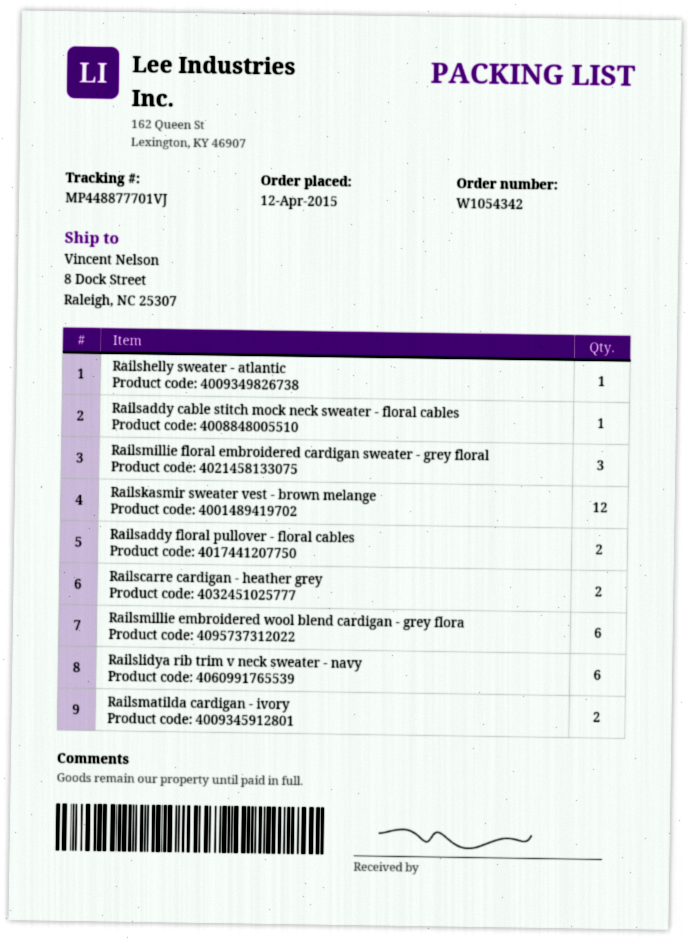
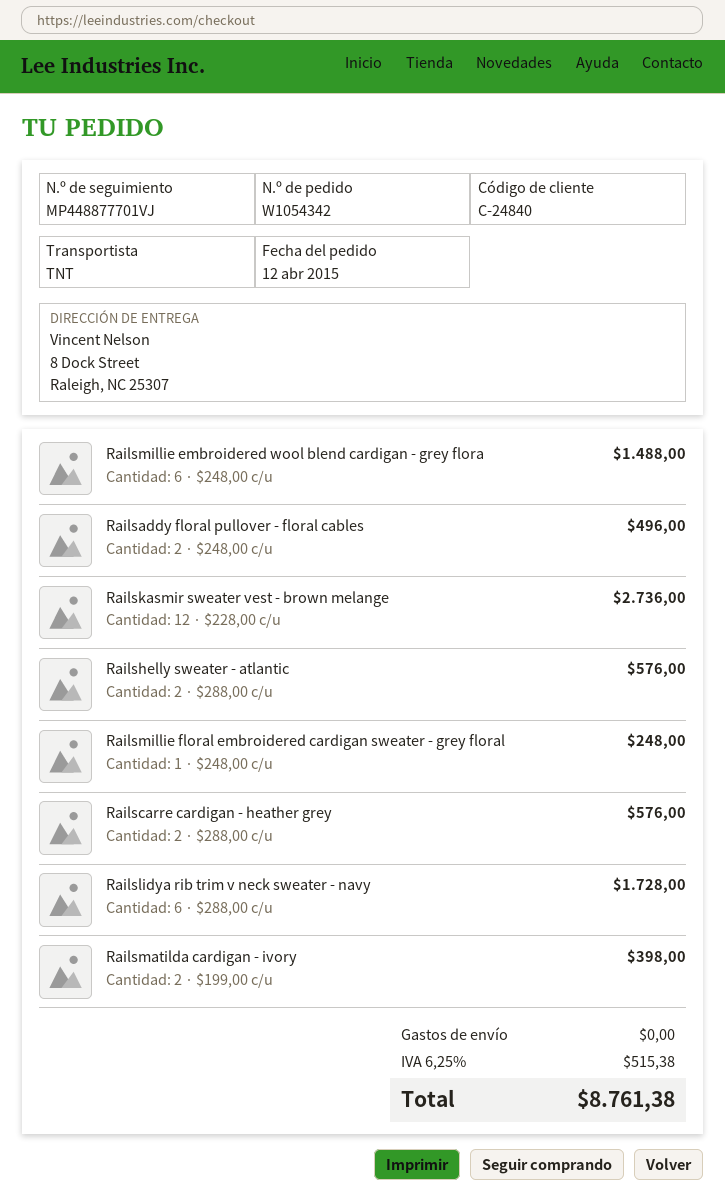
Railshelly sweater - atlantic: 1 -> 2
Railsaddy cable stitch mock neck sweater - floral cables: 1 -> none
Railsmillie floral embroidered cardigan sweater - grey floral: 3 -> 1

